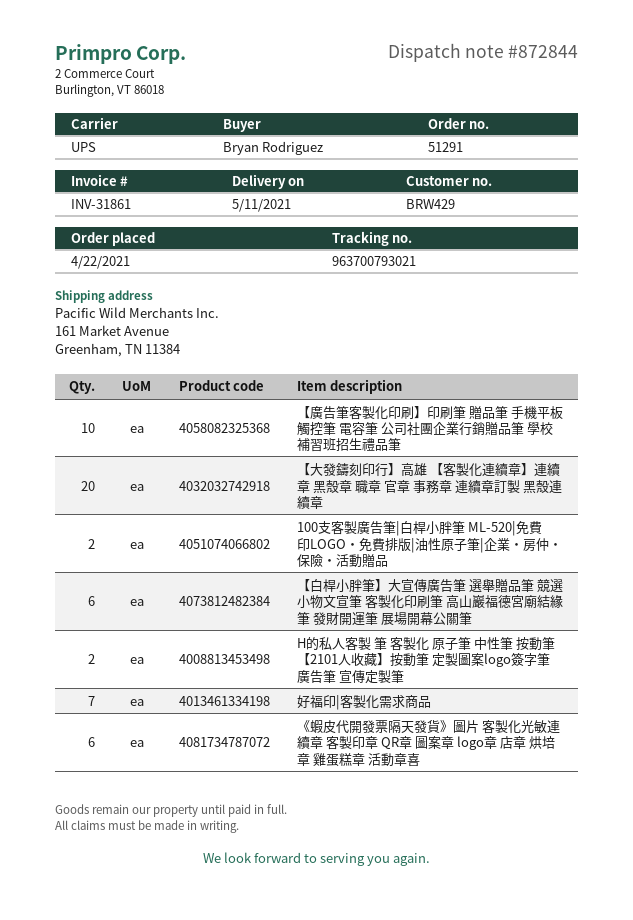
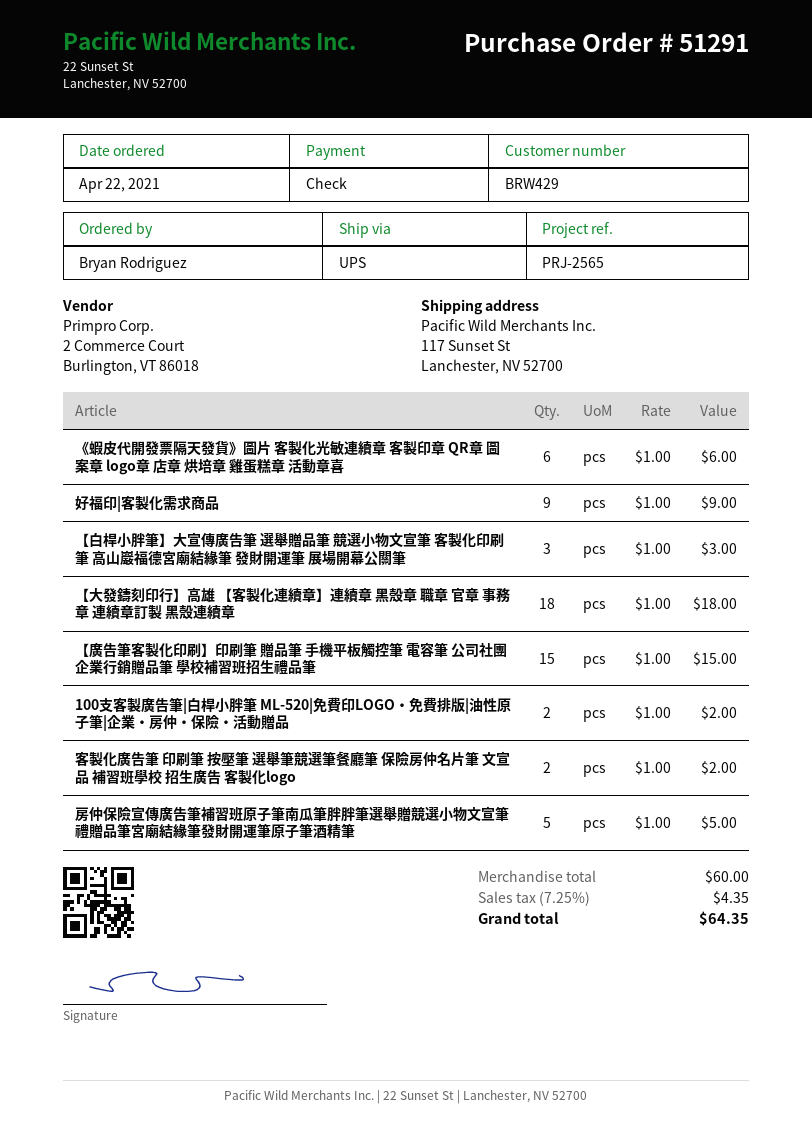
ship to: 161 Market Avenue, Greenham, TN 11384 -> 117 Sunset St, Lanchester, NV 52700
【廣告筆客製化印刷】印刷筆 贈品筆 手機平板觸控筆 電容筆 公司社團企業行銷贈品筆 學校補習班招生禮品筆: 10 -> 15
【大發鑄刻印行】高雄 【客製化連續章】連續章 黑殼章 職章 官章 事務章 連續章訂製 黑殼連續章: 20 -> 18
【白桿小胖筆】大宣傳廣告筆 選舉贈品筆 競選小物文宣筆 客製化印刷筆 高山巖福德宮廟結緣筆 發財開運筆 展場開幕公關筆: 6 -> 3
H的私人客製 筆 客製化 原子筆 中性筆 按動筆 【2101人收藏】按動筆 定製圖案logo簽字筆 廣告筆 宣傳定製筆: 2 -> none
好福印|客製化需求商品: 7 -> 9
客製化廣告筆 印刷筆 按壓筆 選舉筆競選筆餐廳筆 保險房仲名片筆 文宣品 補習班學校 招生廣告 客製化logo: none -> 2
房仲保險宣傳廣告筆補習班原子筆南瓜筆胖胖筆選舉贈競選小物文宣筆禮贈品筆宮廟結緣筆發財開運筆原子筆酒精筆: none -> 5

